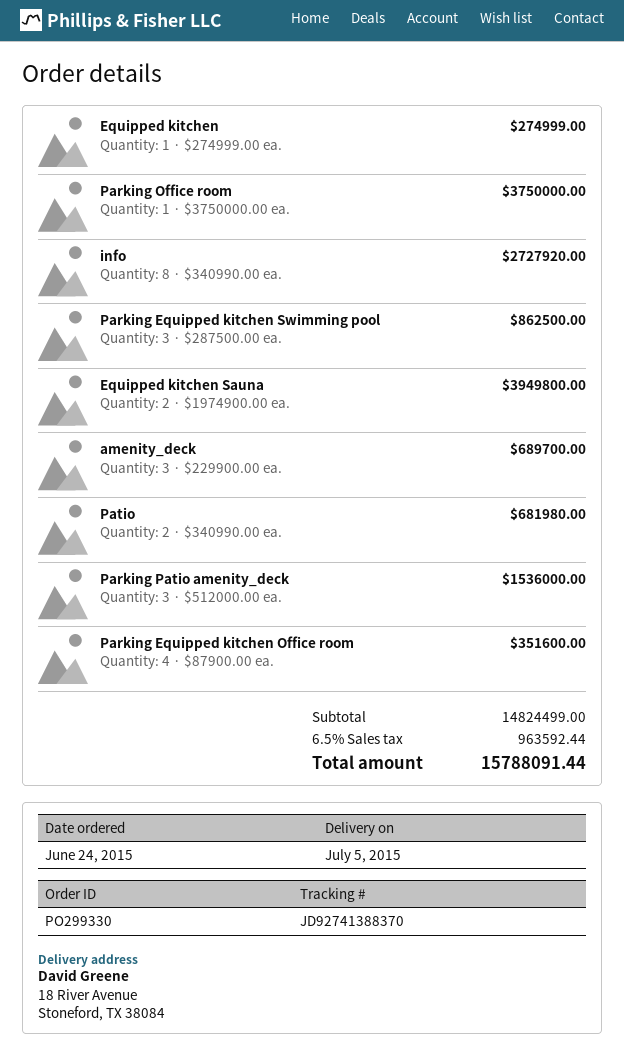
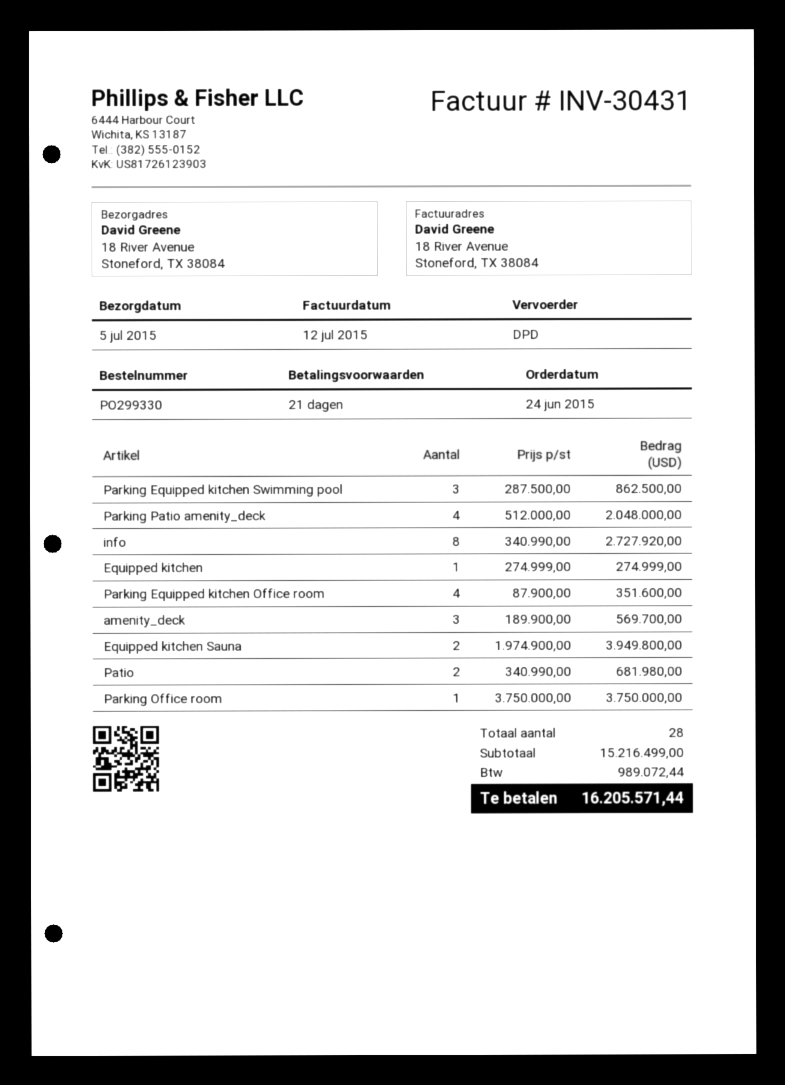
amenity_deck: 3 x 229900.00 = 689700.00 -> 3 x 189900.00 = 569700.00
Parking Patio amenity_deck: 3 x 512000.00 = 1536000.00 -> 4 x 512000.00 = 2048000.00
subtotal: 14824499.00 -> 15216499.00
tax: 963592.44 -> 989072.44
total: 15788091.44 -> 16205571.44

